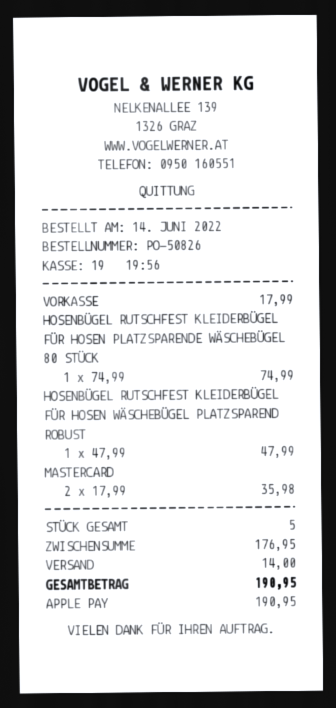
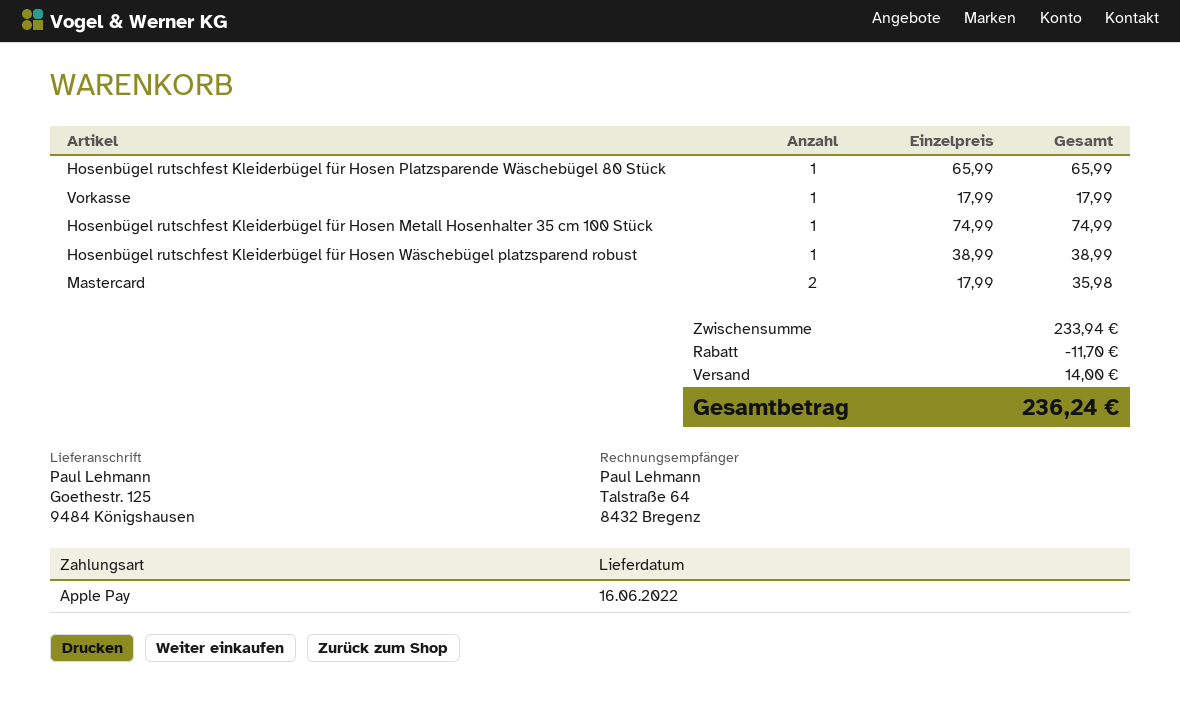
HOSENBÜGEL RUTSCHFEST KLEIDERBÜGEL FÜR HOSEN PLATZSPARENDE WÄSCHEBÜGEL 80 STÜCK: 1 x 74.99 = 74.99 -> 1 x 65.99 = 65.99
HOSENBÜGEL RUTSCHFEST KLEIDERBÜGEL FÜR HOSEN WÄSCHEBÜGEL PLATZSPAREND ROBUST: 1 x 47.99 = 47.99 -> 1 x 38.99 = 38.99
Hosenbügel rutschfest Kleiderbügel für Hosen Metall Hosenhalter 35 cm 100 Stück: none -> 1 x 74.99 = 74.99
subtotal: 176.95 -> 233.94
discount: none -> 11.70
total: 190.95 -> 236.24

